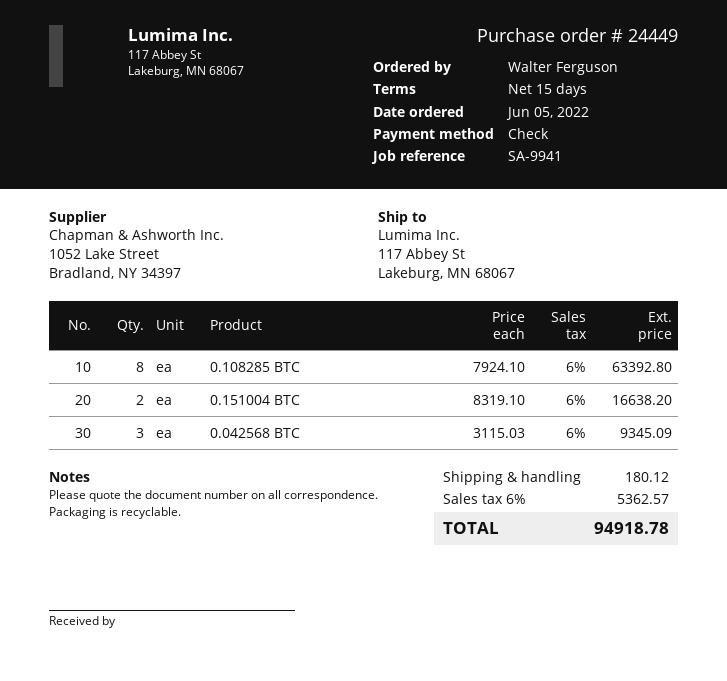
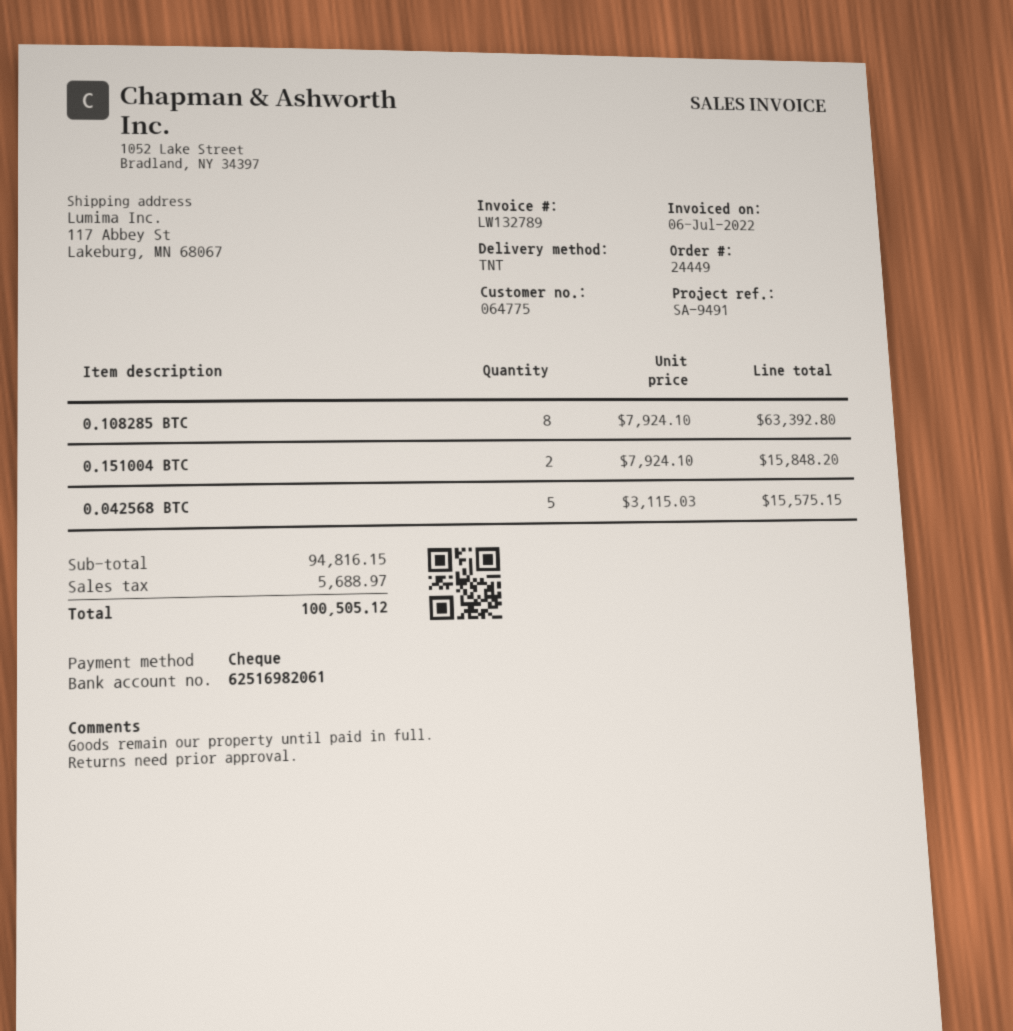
reference: SA-9941 -> SA-9491
0.151004 BTC: 2 x 8319.10 = 16638.20 -> 2 x 7924.10 = 15848.20
0.042568 BTC: 3 x 3115.03 = 9345.09 -> 5 x 3115.03 = 15575.15
shipping: 180.12 -> none
tax: 5362.57 -> 5688.97
total: 94918.78 -> 100505.12

